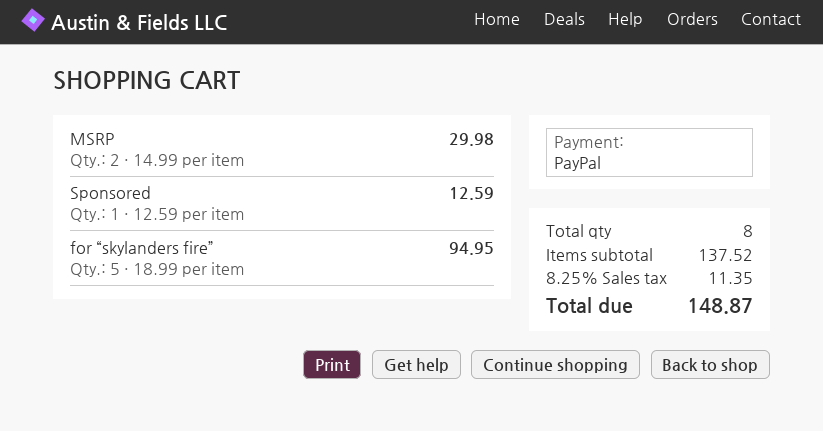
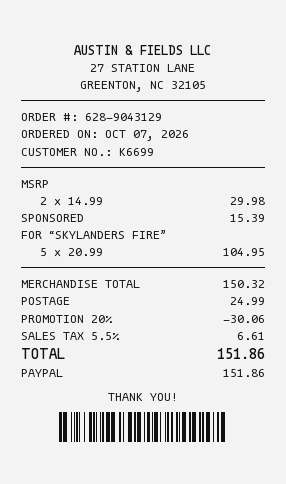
Sponsored: 1 x 12.59 = 12.59 -> 1 x 15.39 = 15.39
for “skylanders fire”: 5 x 18.99 = 94.95 -> 5 x 20.99 = 104.95
subtotal: 137.52 -> 150.32
discount: none -> 20% = 30.06
shipping: none -> 24.99
tax: 8.25% = 11.35 -> 5.5% = 6.61
total: 148.87 -> 151.86

